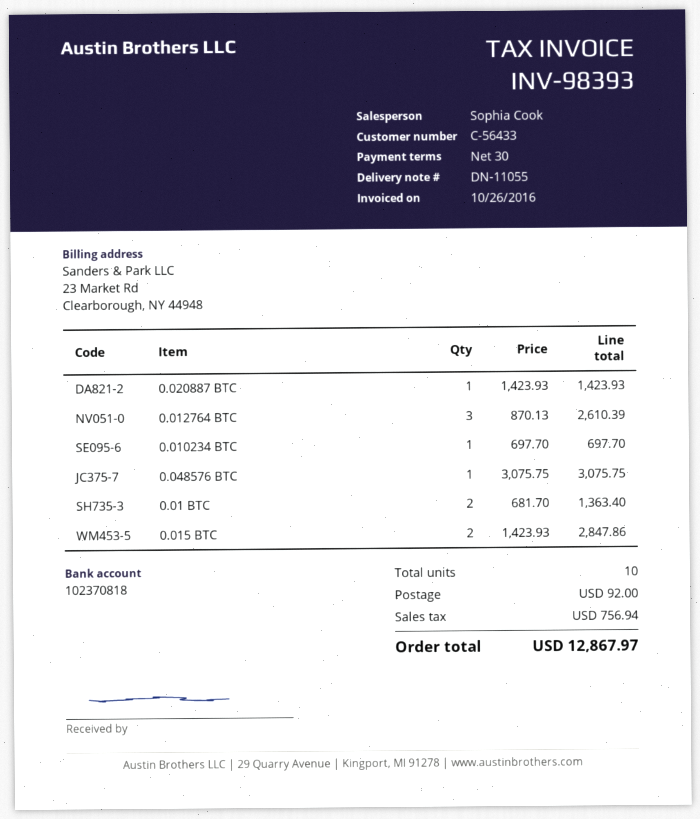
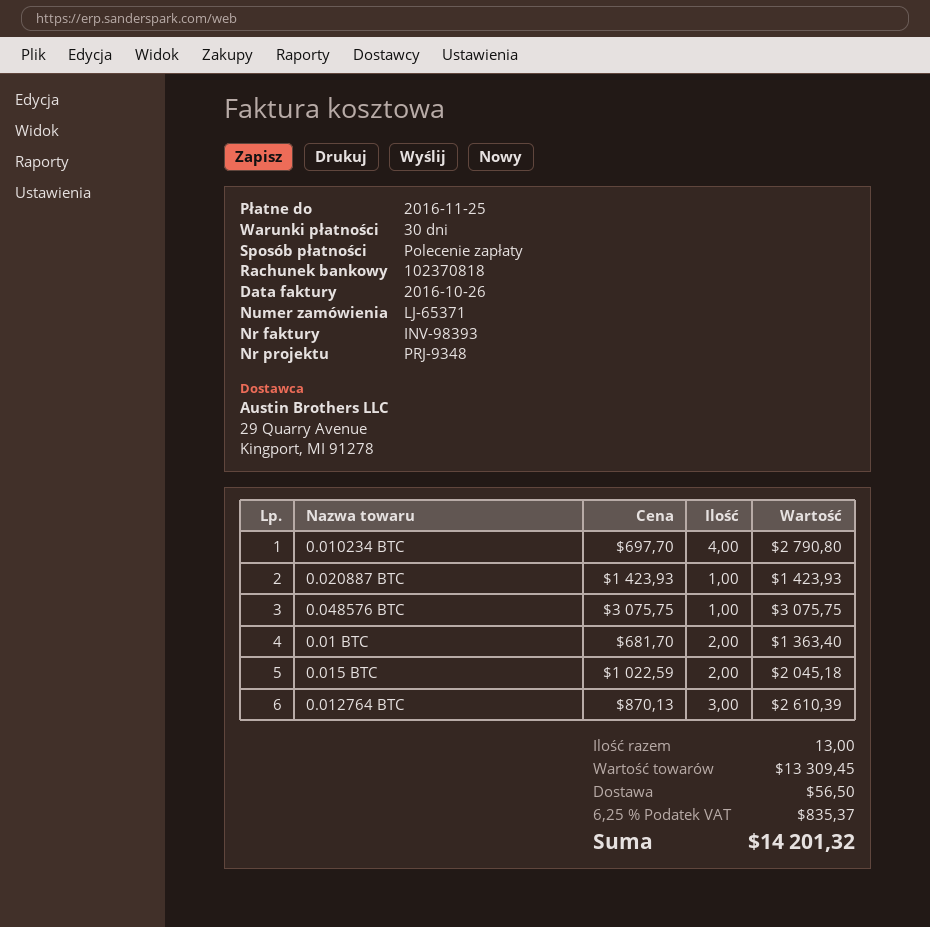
0.010234 BTC: 1 x 697.70 = 697.70 -> 4 x 697.70 = 2790.80
0.015 BTC: 2 x 1423.93 = 2847.86 -> 2 x 1022.59 = 2045.18
total quantity: 10 -> 13
shipping: 92.00 -> 56.50
tax: 756.94 -> 835.37
total: 12867.97 -> 14201.32

